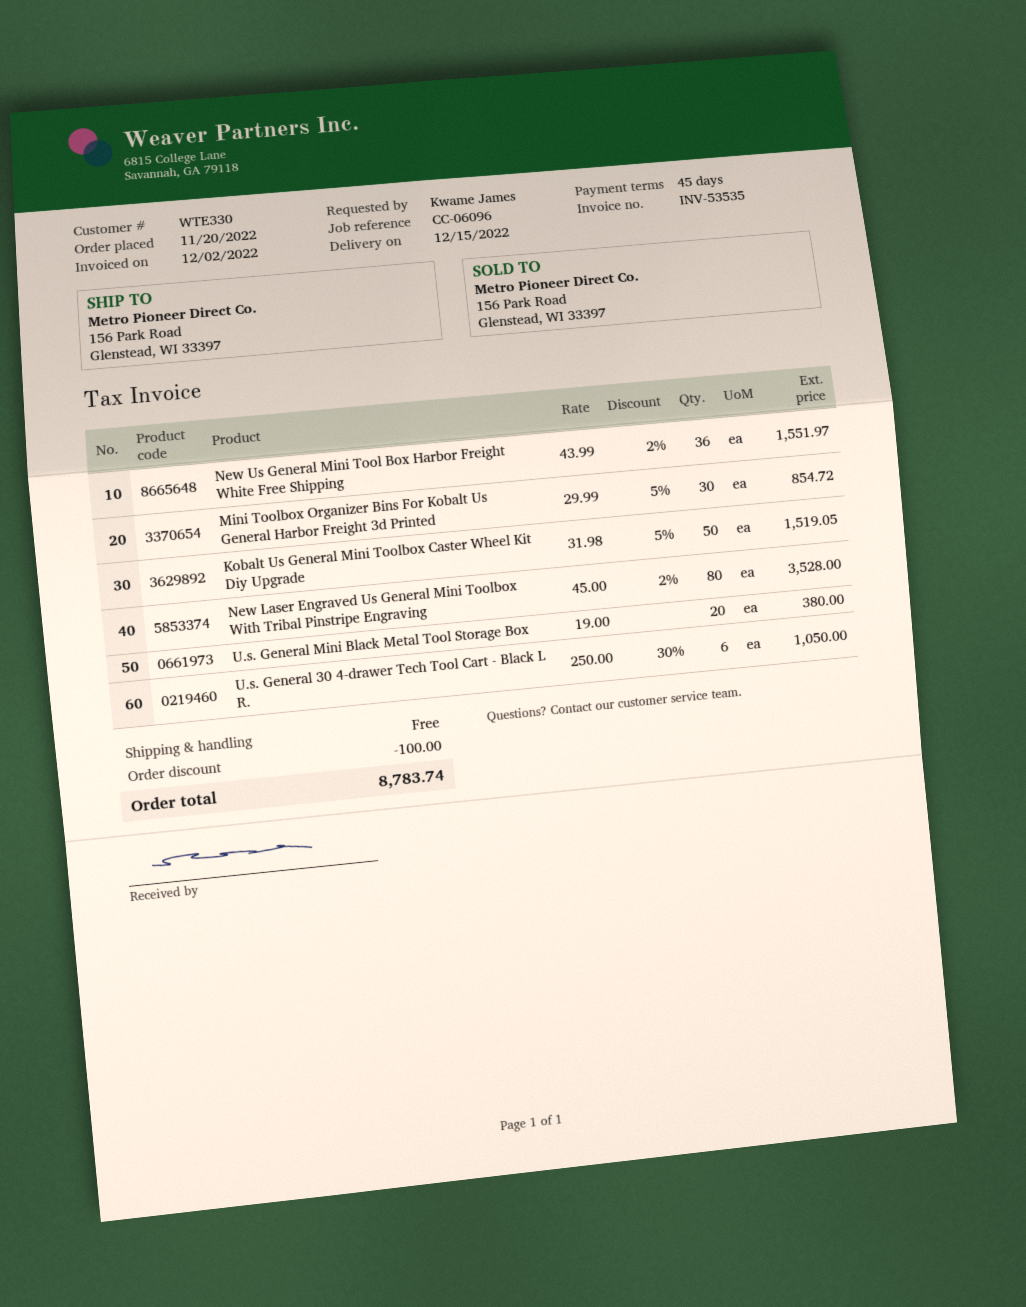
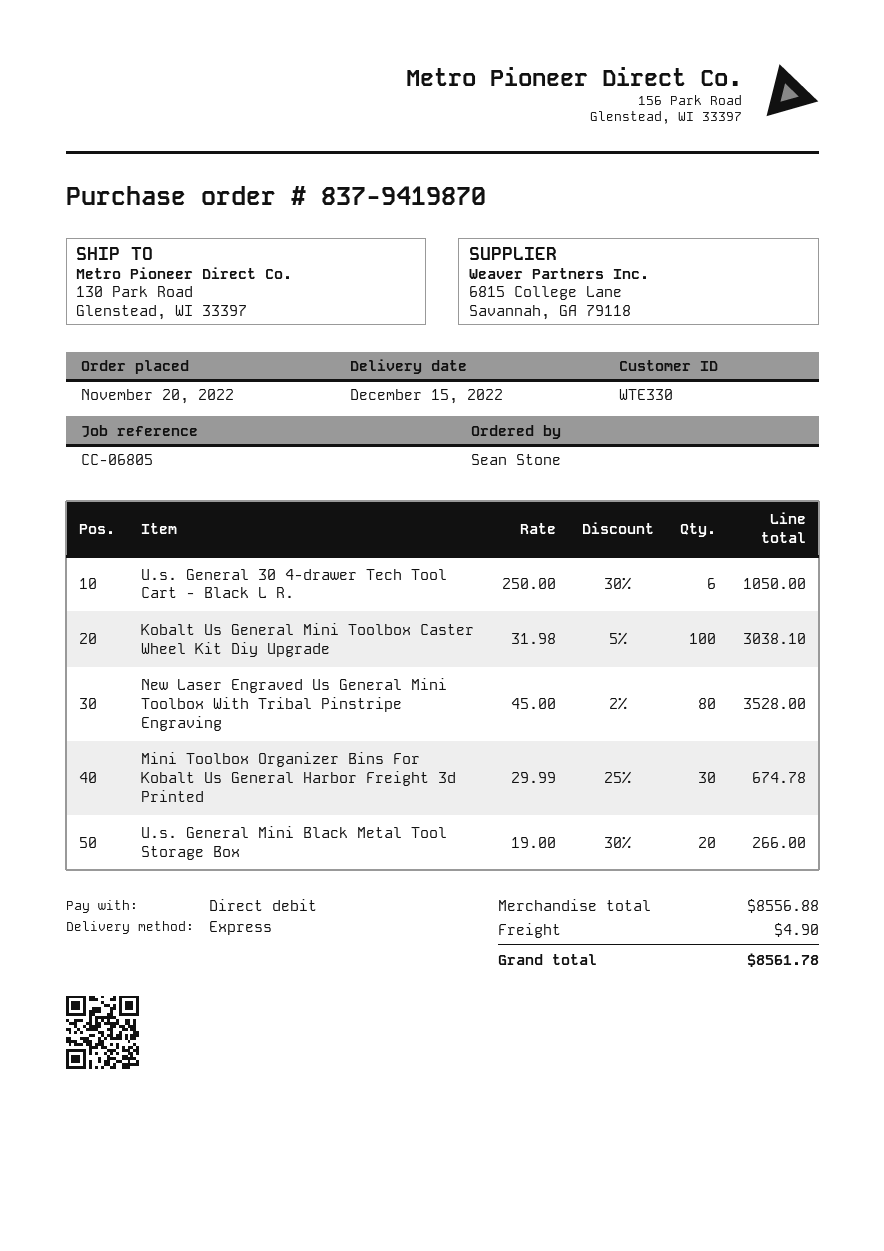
reference: CC-06096 -> CC-06805
ordered by: Kwame James -> Sean Stone
ship to: 156 Park Road, Glenstead, WI 33397 -> 130 Park Road, Glenstead, WI 33397
New Us General Mini Tool Box Harbor Freight White Free Shipping: 36 x 43.99 - 2% = 1551.97 -> none
Mini Toolbox Organizer Bins For Kobalt Us General Harbor Freight 3d Printed: 30 x 29.99 - 5% = 854.72 -> 30 x 29.99 - 25% = 674.78
Kobalt Us General Mini Toolbox Caster Wheel Kit Diy Upgrade: 50 x 31.98 - 5% = 1519.05 -> 100 x 31.98 - 5% = 3038.10
U.s. General Mini Black Metal Tool Storage Box: 20 x 19.00 = 380.00 -> 20 x 19.00 - 30% = 266.00
discount: 100.00 -> none
shipping: 0.00 -> 4.90
total: 8783.74 -> 8561.78

